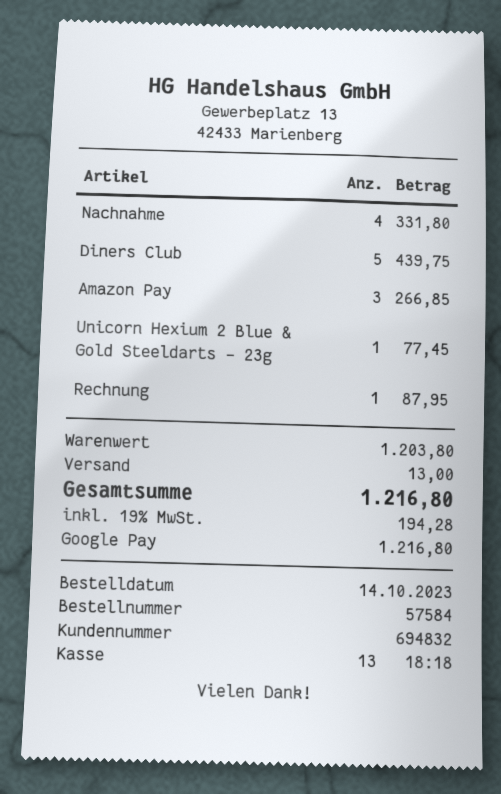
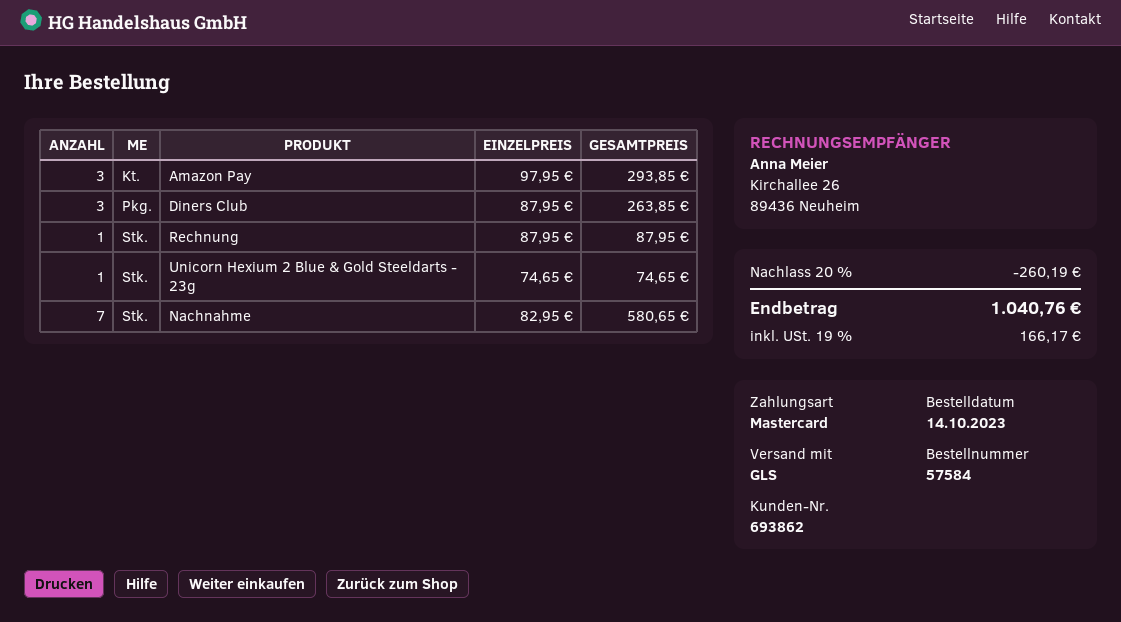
customer number: 694832 -> 693862
payment method: Google Pay -> Mastercard
Nachnahme: 4 for 331.80 -> 7 for 580.65
Diners Club: 5 for 439.75 -> 3 for 263.85
Amazon Pay: 3 for 266.85 -> 3 for 293.85
Unicorn Hexium 2 Blue & Gold Steeldarts - 23g: 1 for 77.45 -> 1 for 74.65
discount: none -> 20% = 260.19
shipping: 13.00 -> none
tax: 19% = 194.28 -> 19% = 166.17
total: 1216.80 -> 1040.76

